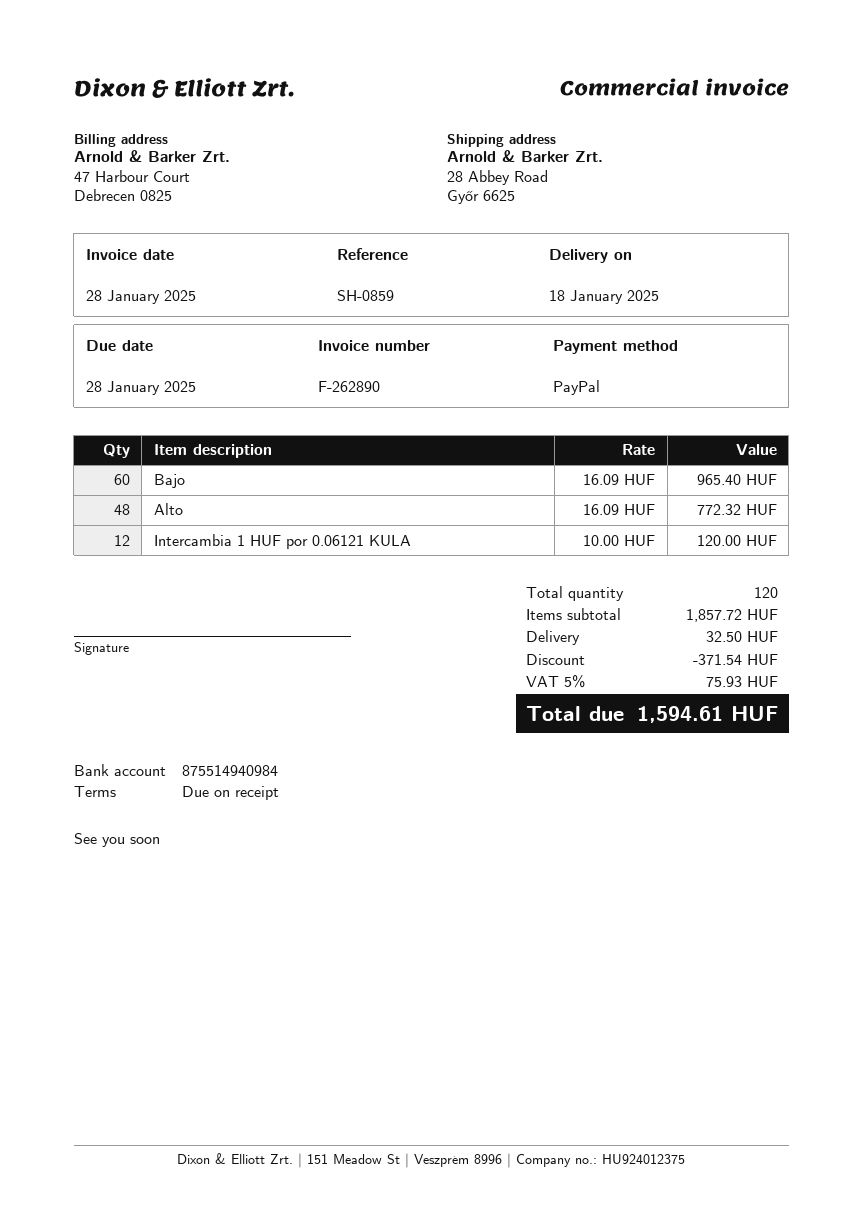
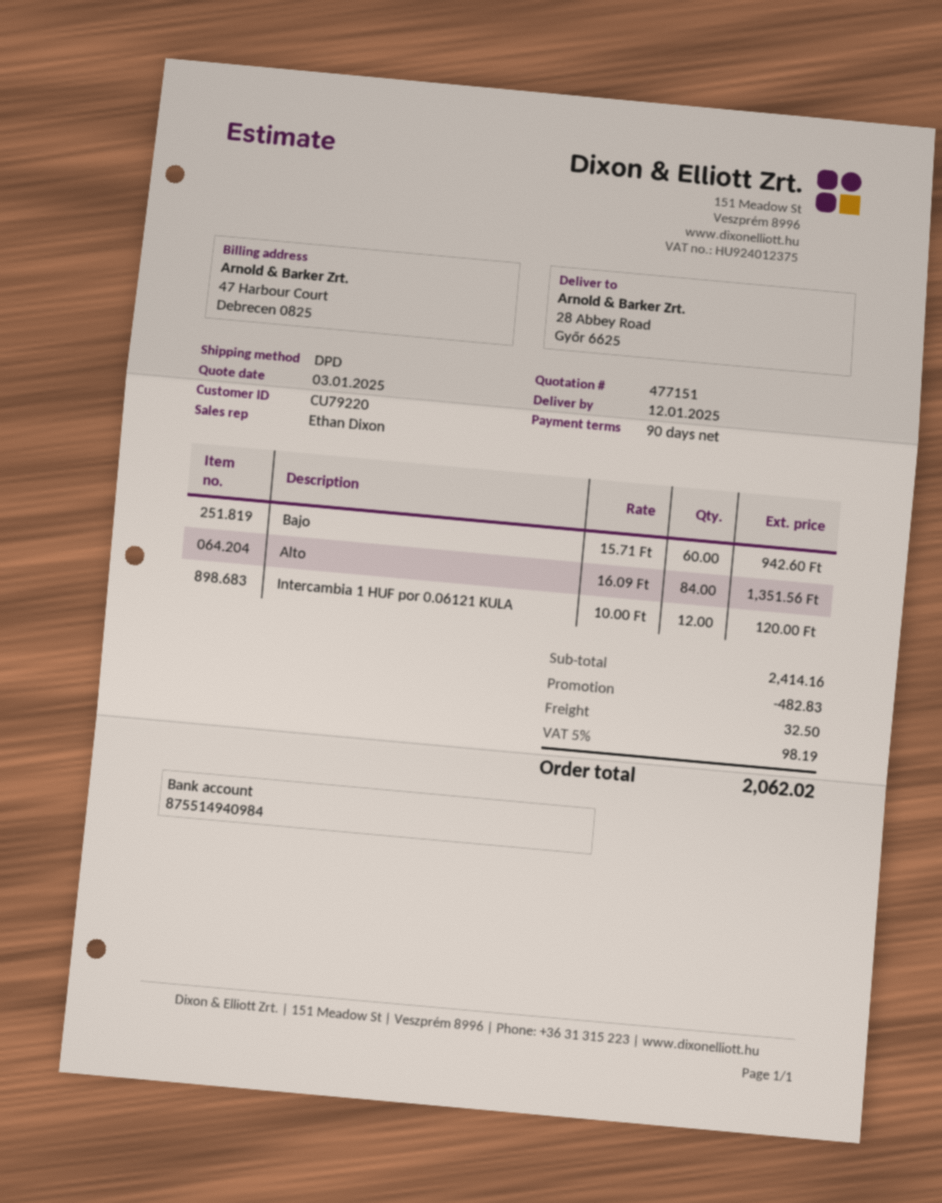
delivery date: 2025-01-18 -> 2025-01-12
payment terms: on receipt -> 90 days
Bajo: 60 x 16.09 = 965.40 -> 60 x 15.71 = 942.60
Alto: 48 x 16.09 = 772.32 -> 84 x 16.09 = 1351.56
subtotal: 1857.72 -> 2414.16
discount: 371.54 -> 482.83
tax: 5% = 75.93 -> 5% = 98.19
total: 1594.61 -> 2062.02

